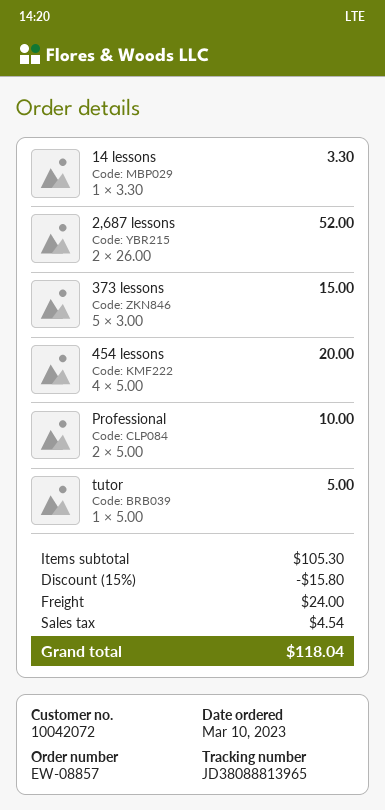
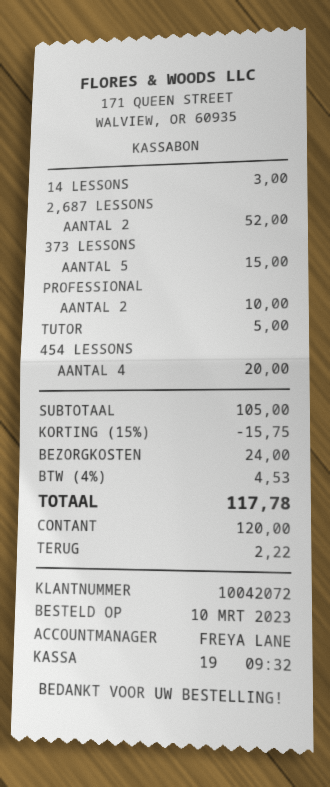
14 lessons: 1 for 3.30 -> 1 for 3.00
subtotal: 105.30 -> 105.00
discount: 15% = 15.80 -> 15% = 15.75
tax: 4.54 -> 4.53
total: 118.04 -> 117.78

